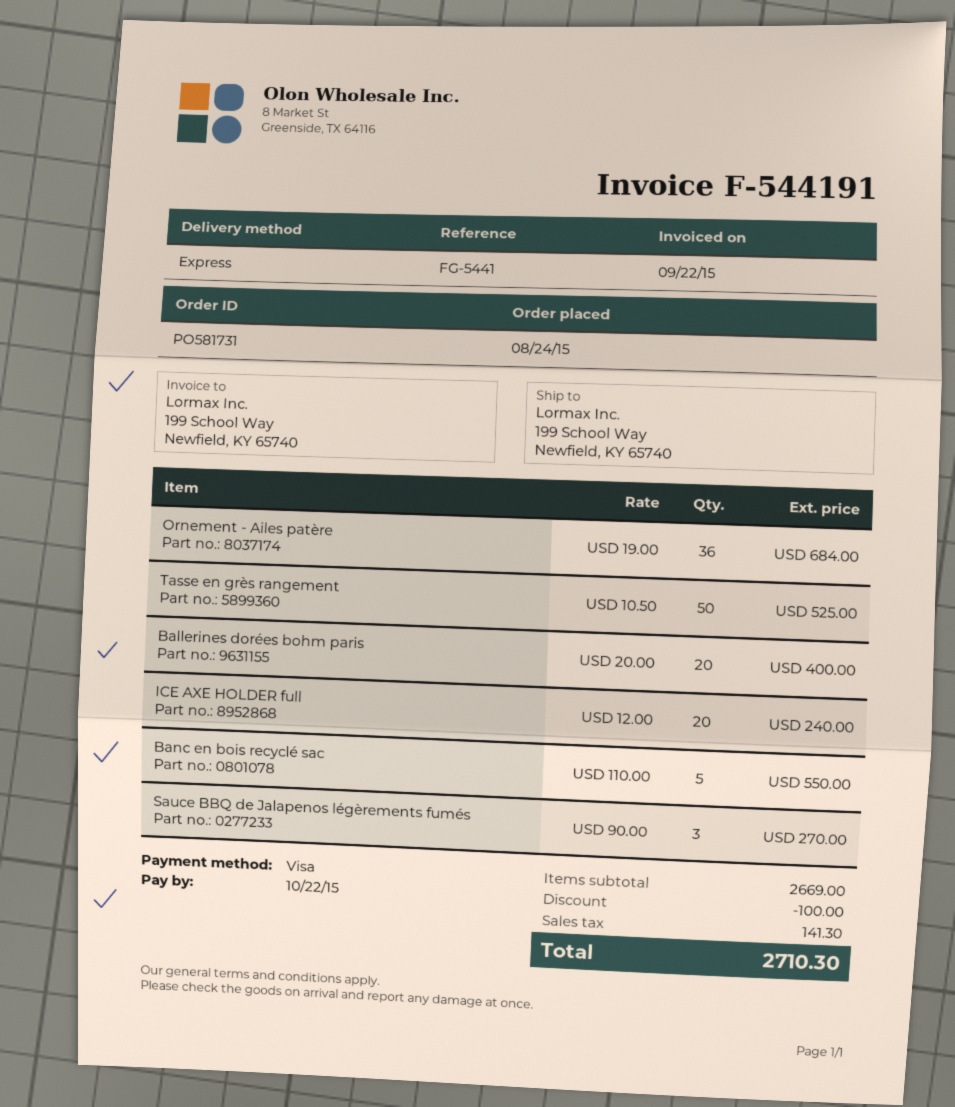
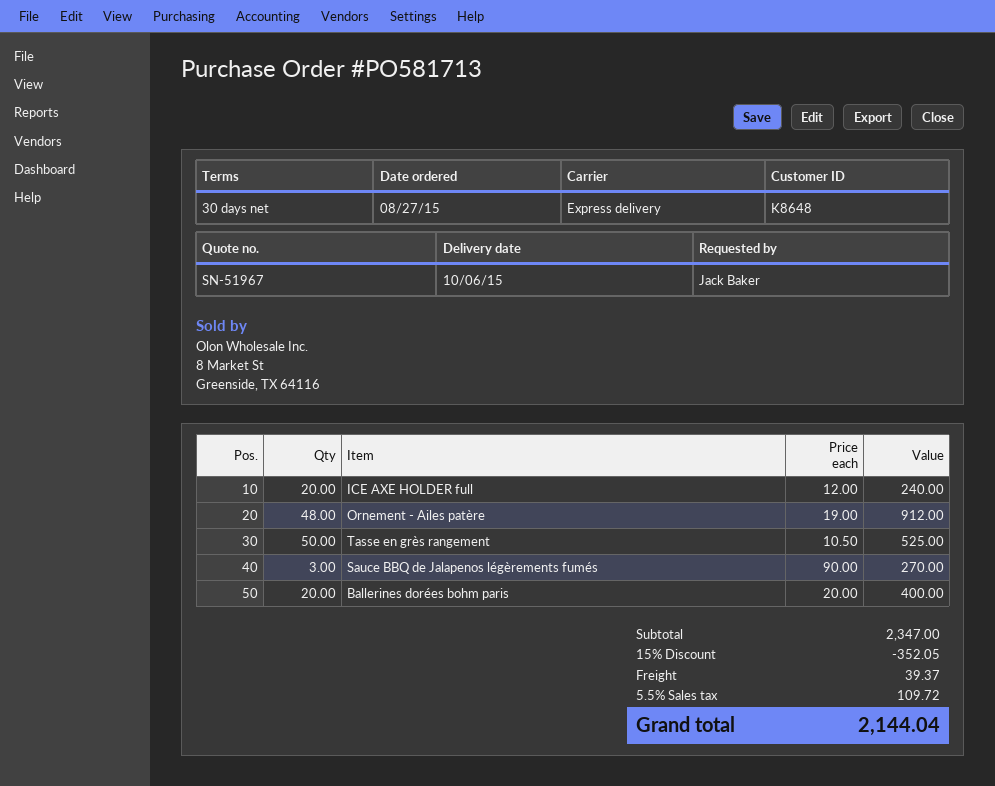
order number: PO581731 -> PO581713
order date: 2015-08-24 -> 2015-08-27
Ornement - Ailes patère: 36 x 19.00 = 684.00 -> 48 x 19.00 = 912.00
Banc en bois recyclé sac: 5 x 110.00 = 550.00 -> none
subtotal: 2669.00 -> 2347.00
discount: 100.00 -> 352.05
shipping: none -> 39.37
tax: 141.30 -> 109.72
total: 2710.30 -> 2144.04

